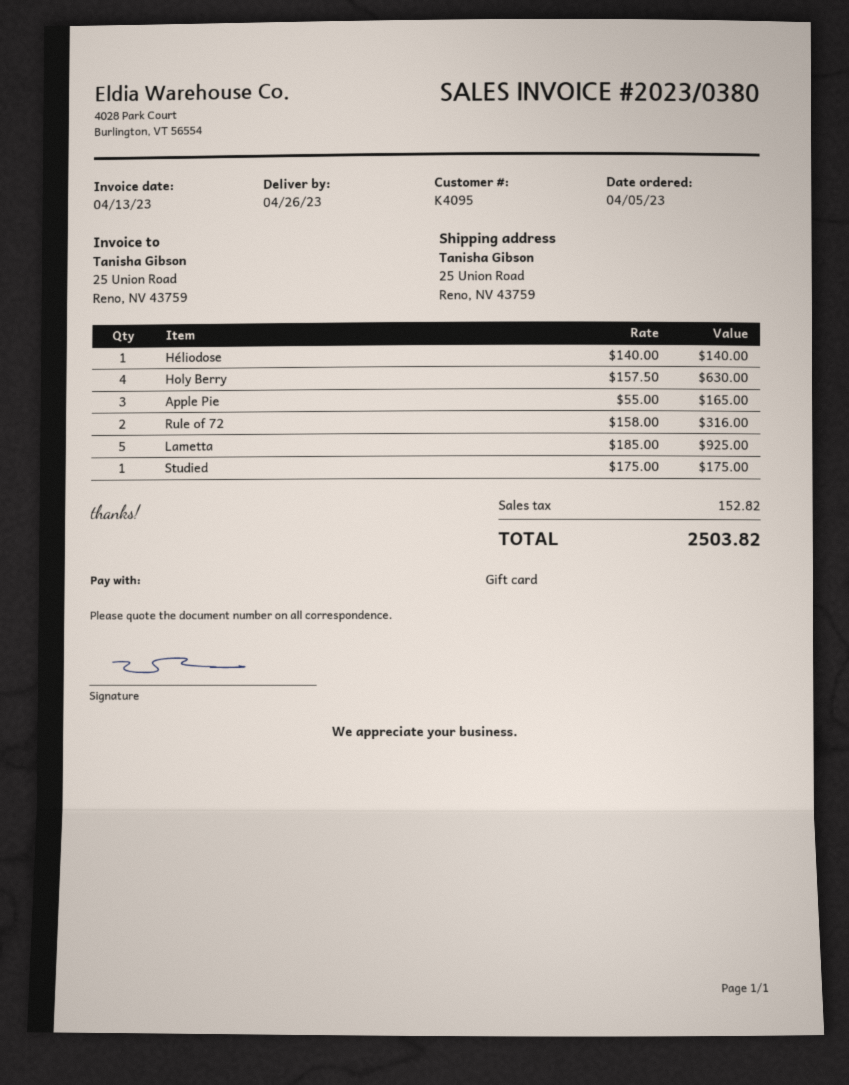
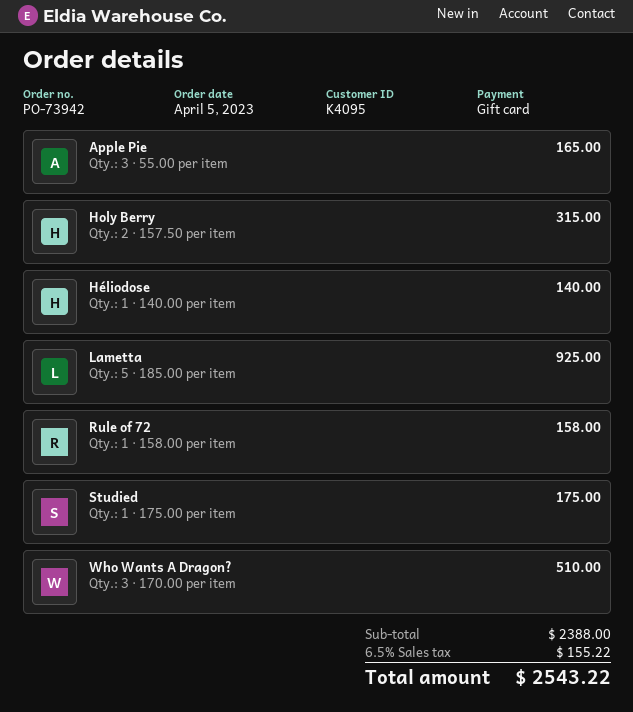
Holy Berry: 4 x 157.50 = 630.00 -> 2 x 157.50 = 315.00
Rule of 72: 2 x 158.00 = 316.00 -> 1 x 158.00 = 158.00
Who Wants A Dragon?: none -> 3 x 170.00 = 510.00
tax: 152.82 -> 155.22
total: 2503.82 -> 2543.22

